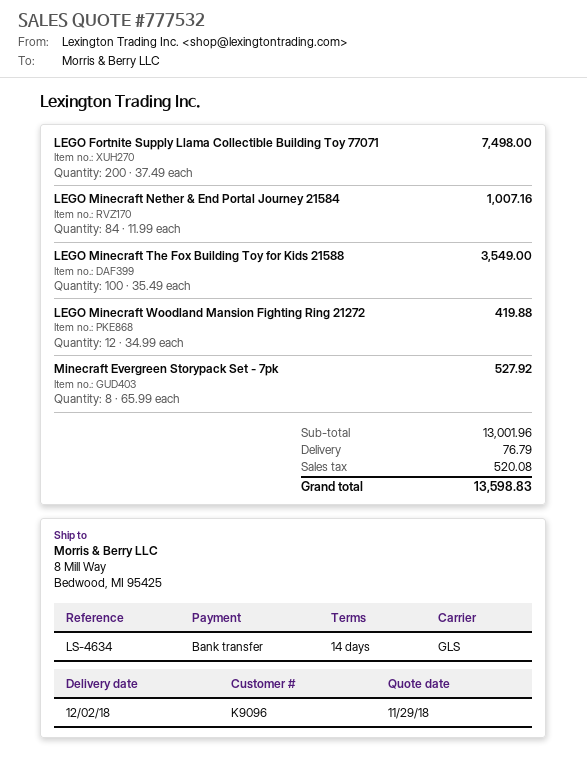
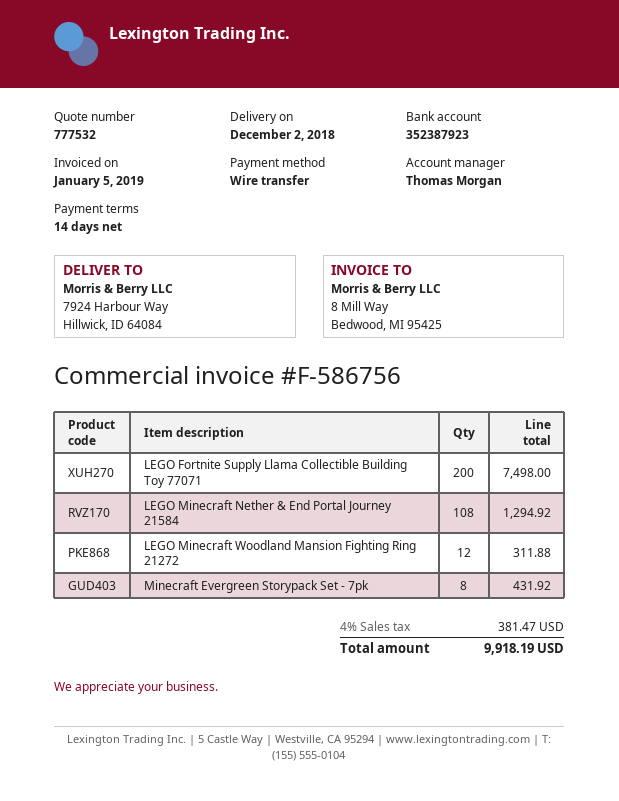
ship to: 8 Mill Way, Bedwood, MI 95425 -> 7924 Harbour Way, Hillwick, ID 64084
LEGO Minecraft Nether & End Portal Journey 21584: 84 for 1007.16 -> 108 for 1294.92
LEGO Minecraft The Fox Building Toy for Kids 21588: 100 for 3549.00 -> none
LEGO Minecraft Woodland Mansion Fighting Ring 21272: 12 for 419.88 -> 12 for 311.88
Minecraft Evergreen Storypack Set - 7pk: 8 for 527.92 -> 8 for 431.92
shipping: 76.79 -> none
tax: 520.08 -> 381.47
total: 13598.83 -> 9918.19

